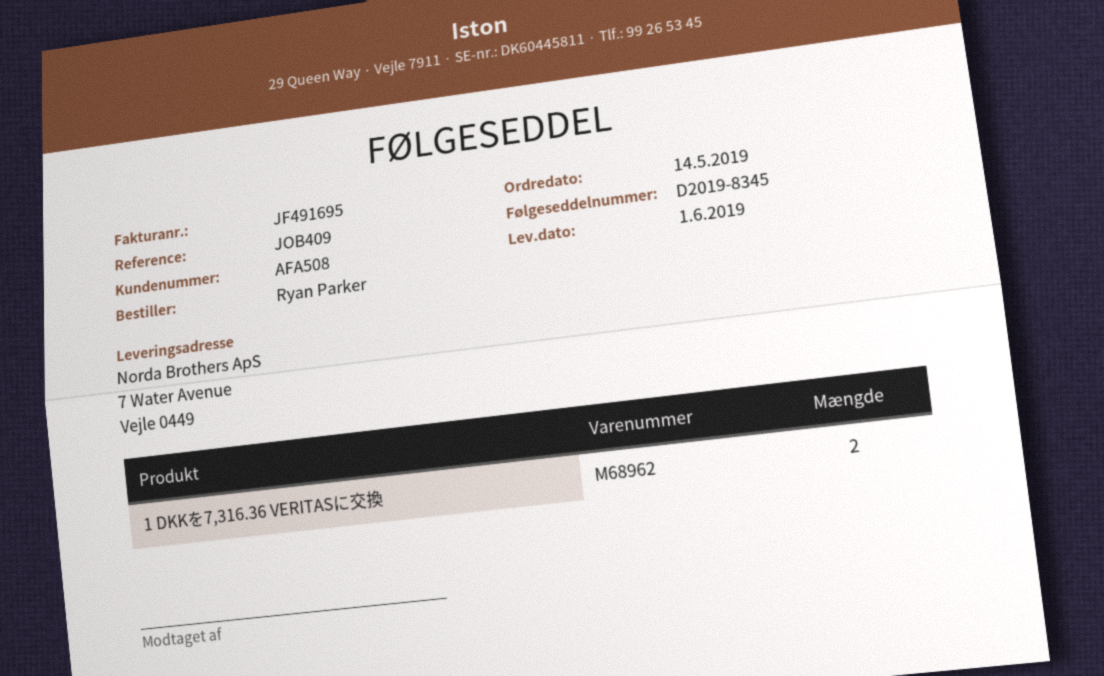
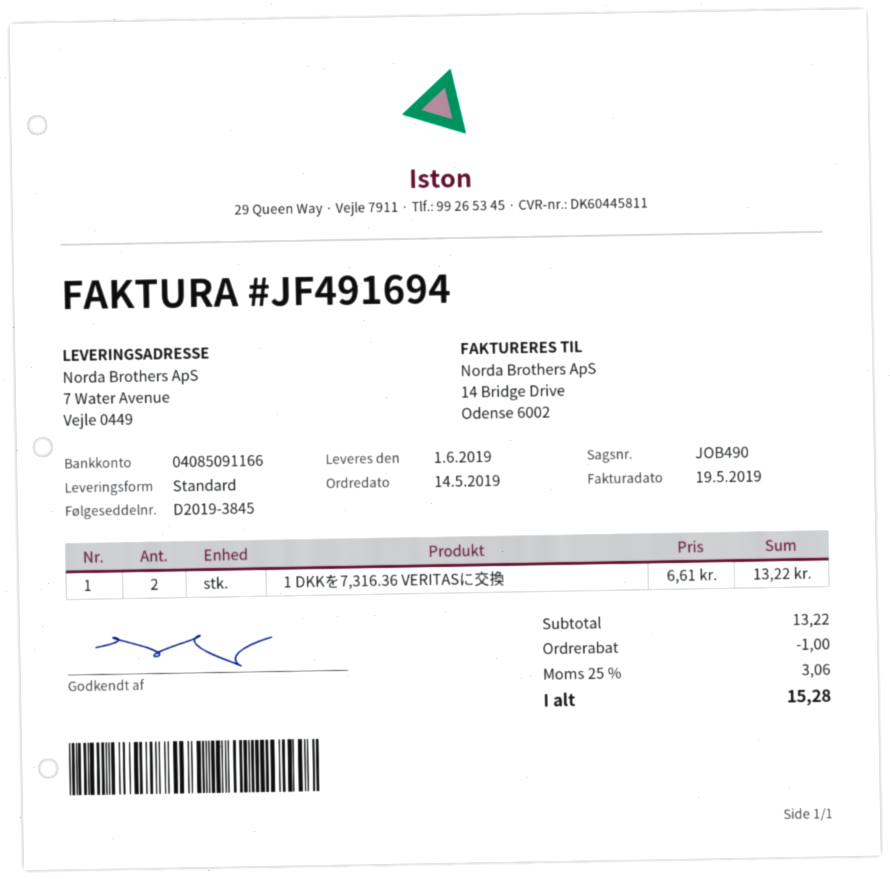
delivery note number: D2019-8345 -> D2019-3845
invoice number: JF491695 -> JF491694
reference: JOB409 -> JOB490

